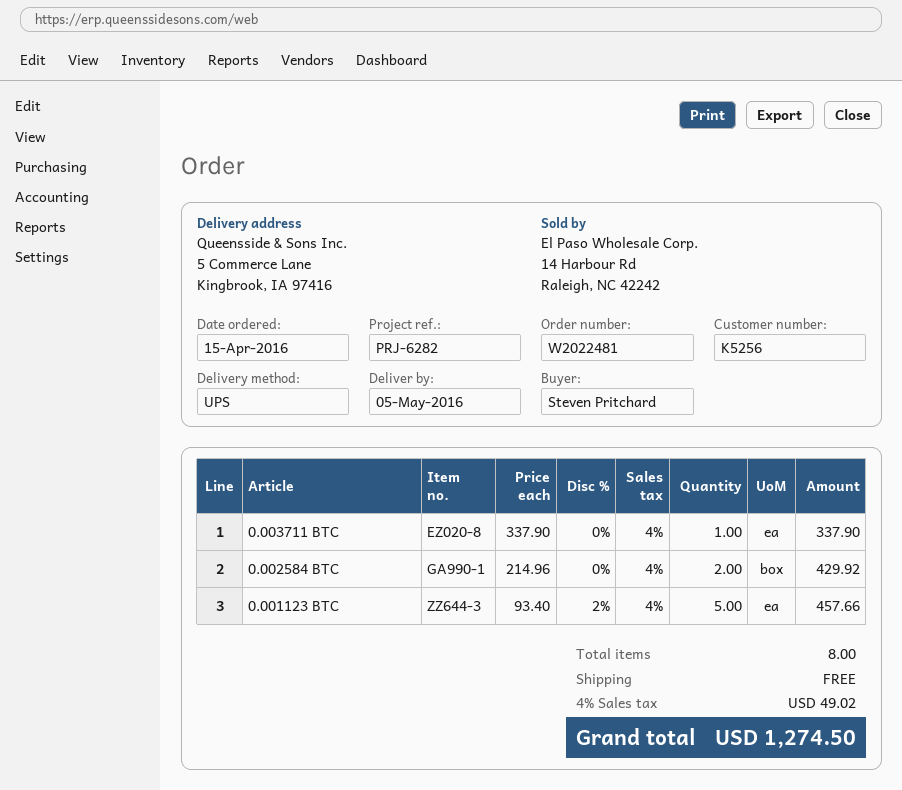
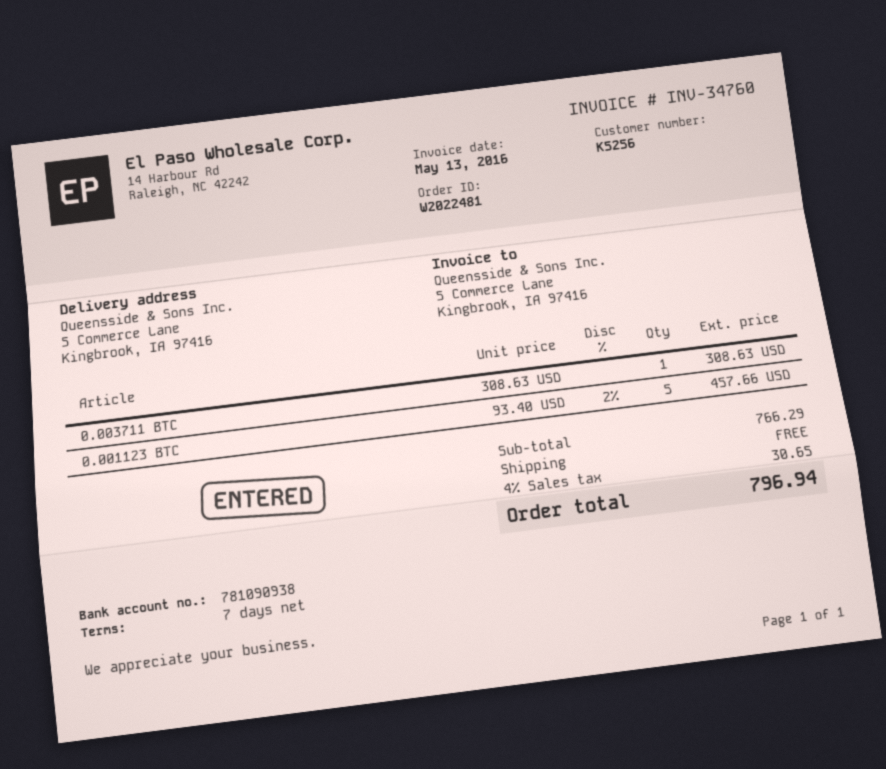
0.003711 BTC: 1 x 337.90 = 337.90 -> 1 x 308.63 = 308.63
0.002584 BTC: 2 x 214.96 = 429.92 -> none
tax: 4% = 49.02 -> 4% = 30.65
total: 1274.50 -> 796.94

